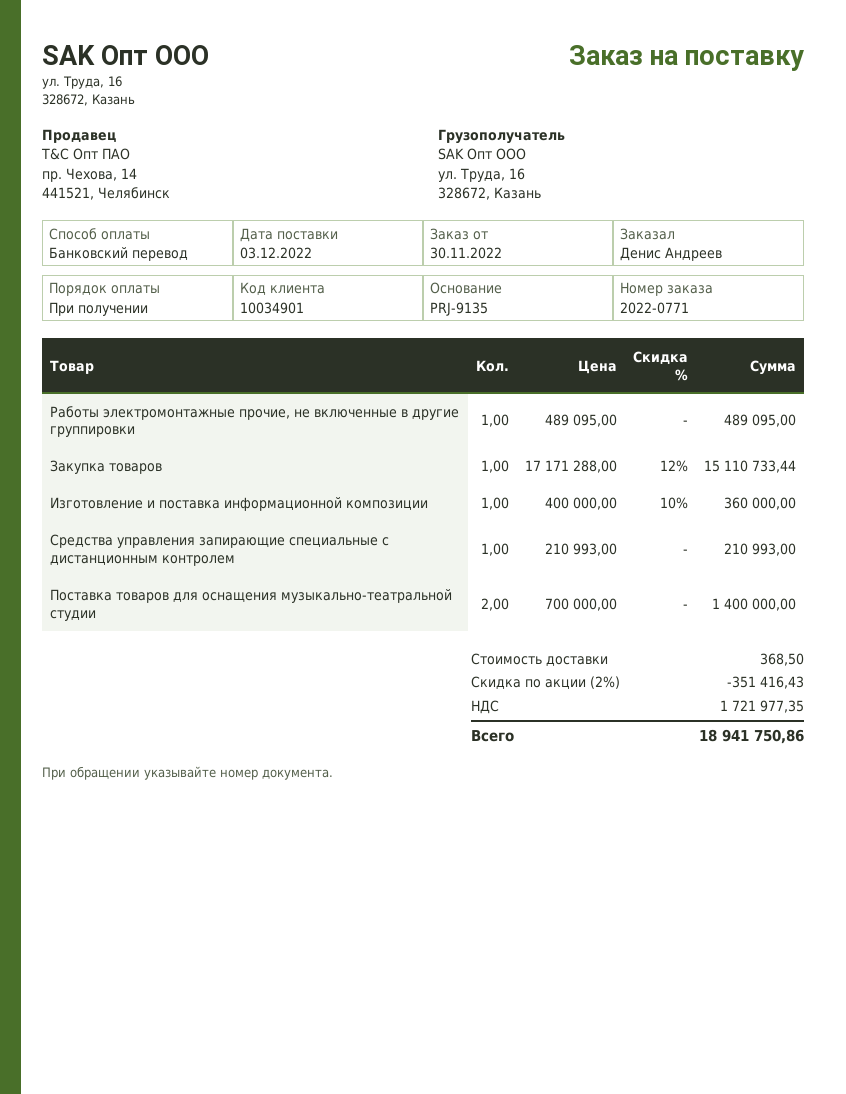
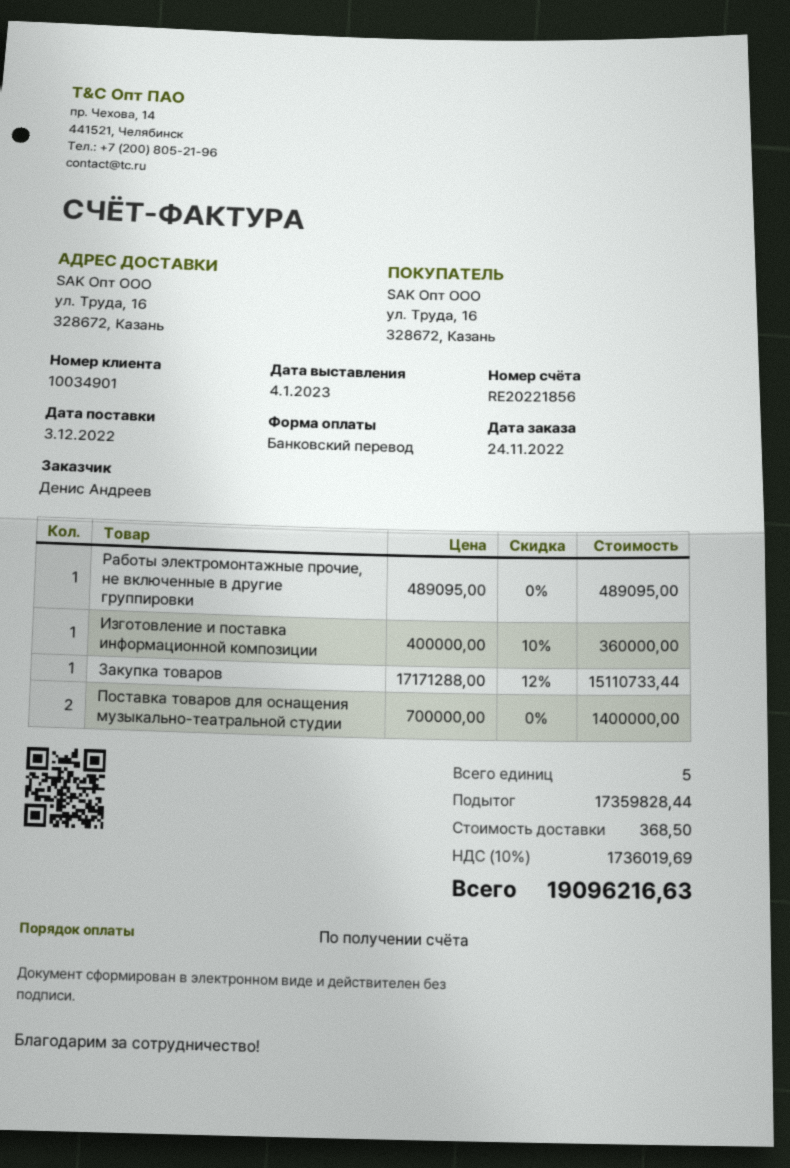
order date: 2022-11-30 -> 2022-11-24
Средства управления запирающие специальные с дистанционным контролем: 1 x 210993.00 = 210993.00 -> none
discount: 2% = 351416.43 -> none
tax: 1721977.35 -> 1736019.69
total: 18941750.86 -> 19096216.63

